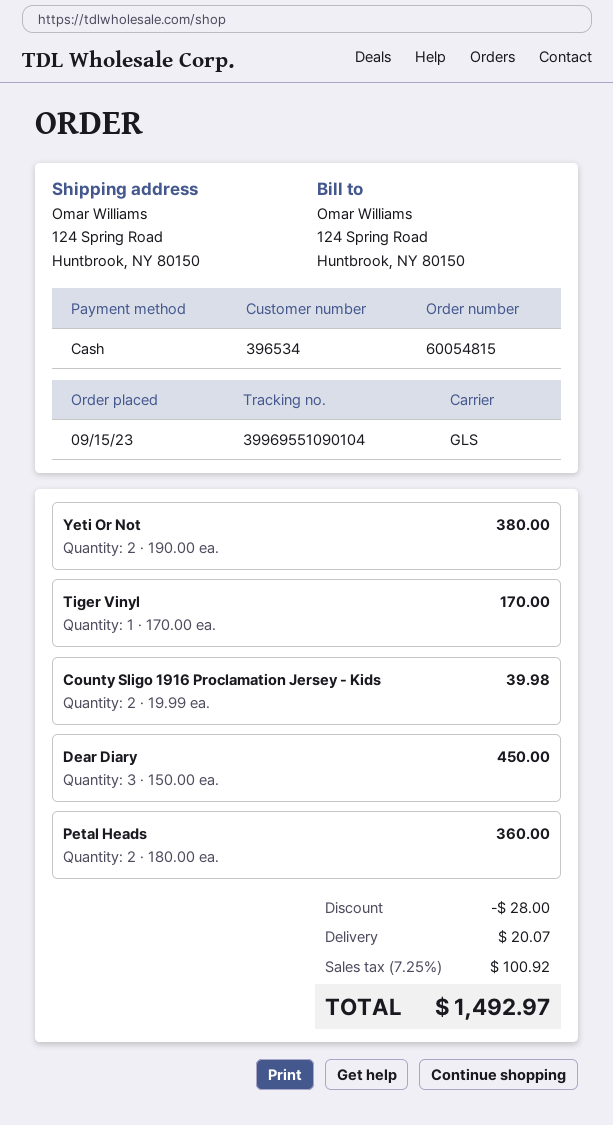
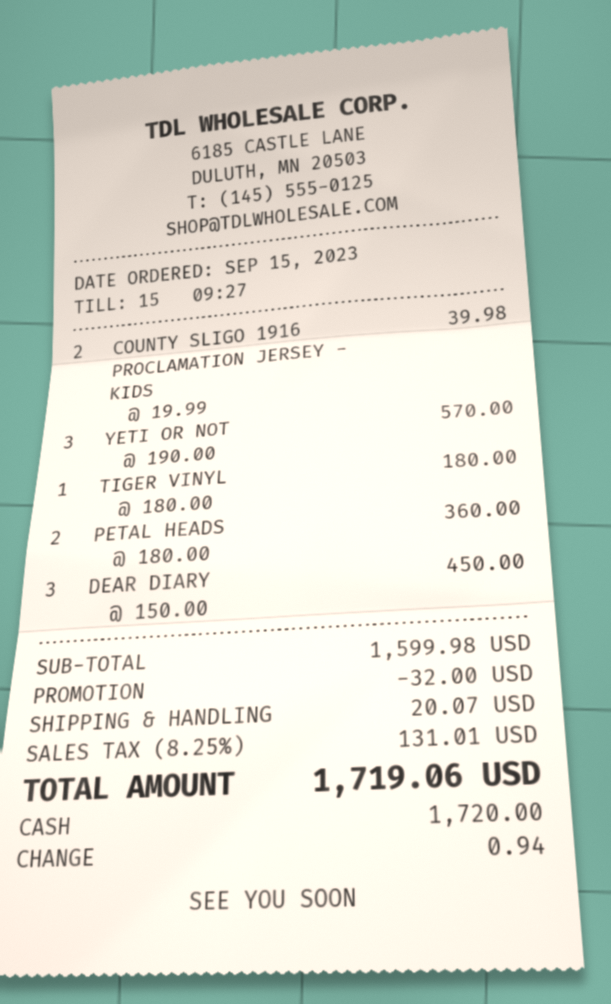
Yeti Or Not: 2 x 190.00 = 380.00 -> 3 x 190.00 = 570.00
Tiger Vinyl: 1 x 170.00 = 170.00 -> 1 x 180.00 = 180.00
discount: 28.00 -> 32.00
tax: 7.25% = 100.92 -> 8.25% = 131.01
total: 1492.97 -> 1719.06

